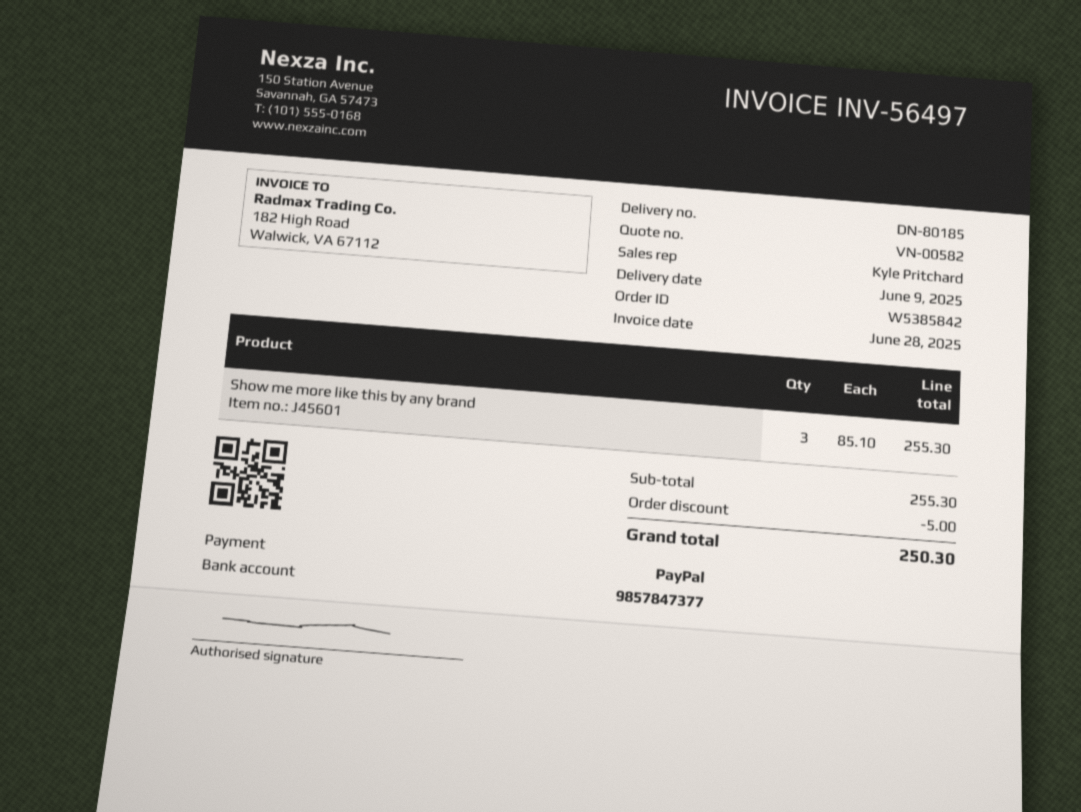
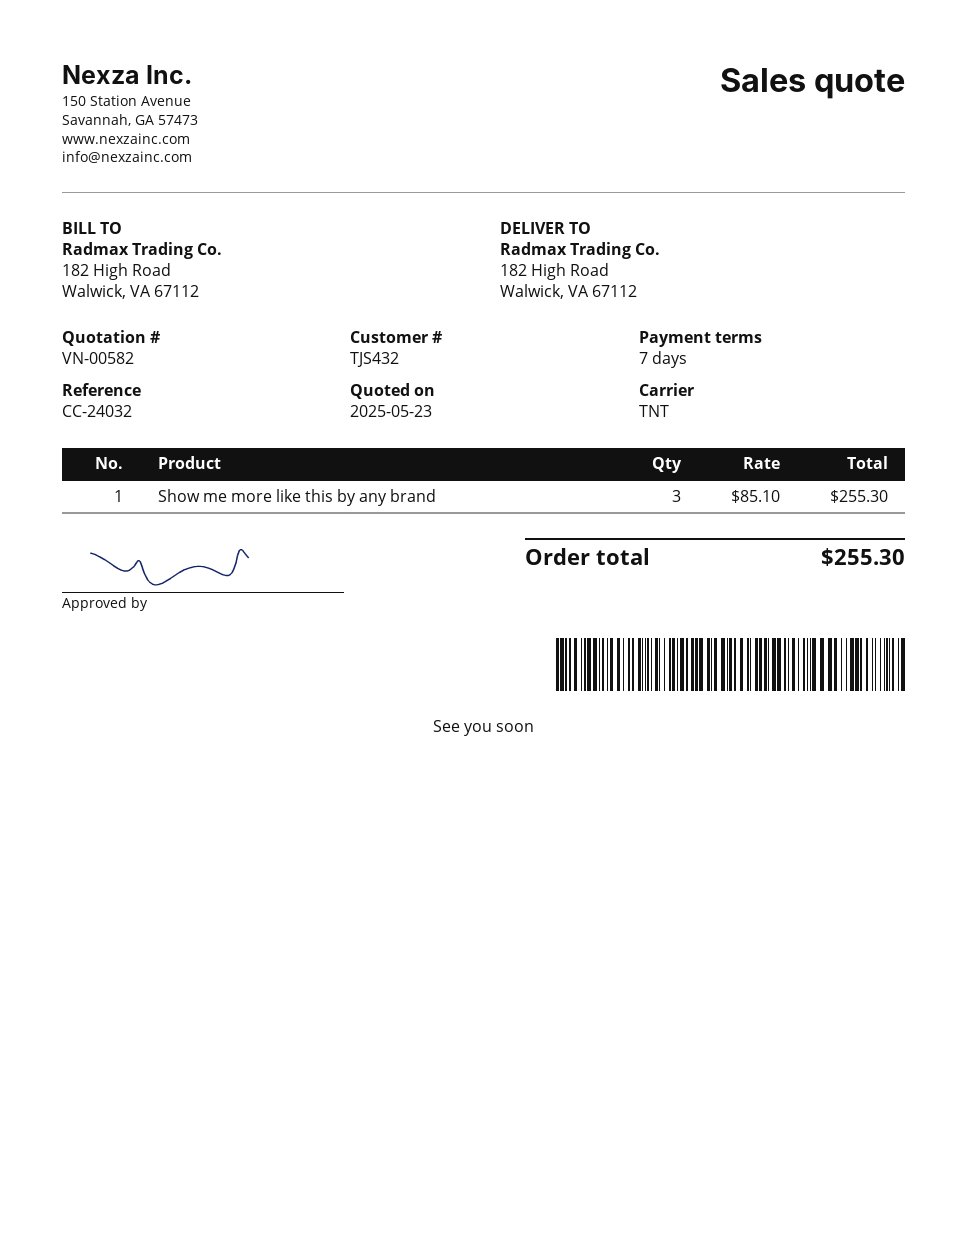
discount: 5.00 -> none
total: 250.30 -> 255.30

